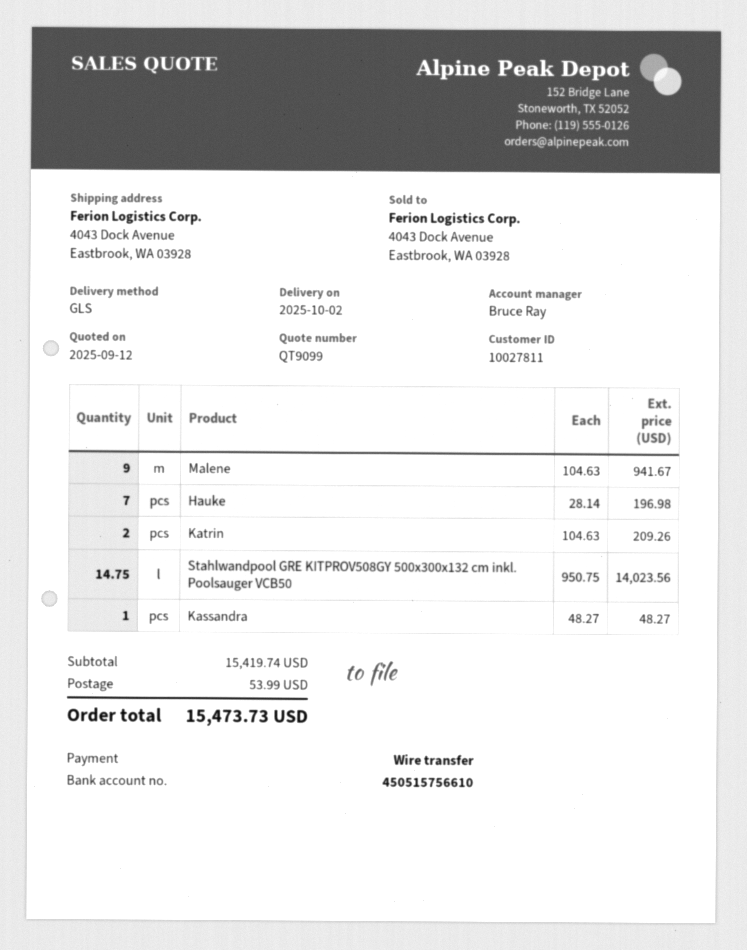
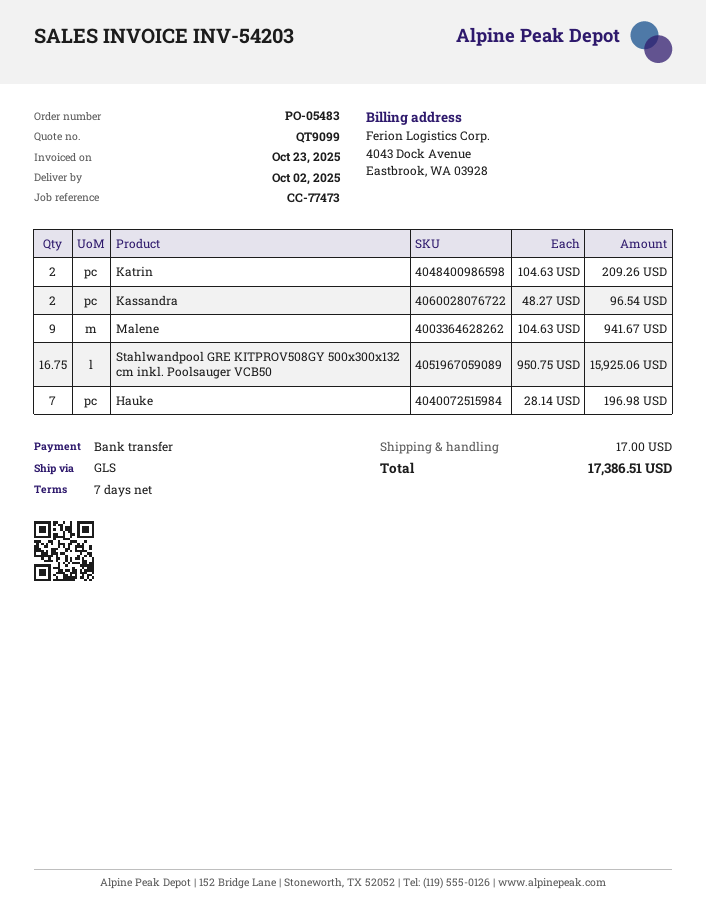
Stahlwandpool GRE KITPROV508GY 500x300x132 cm inkl. Poolsauger VCB50: 14.75 x 950.75 = 14023.56 -> 16.75 x 950.75 = 15925.06
Kassandra: 1 x 48.27 = 48.27 -> 2 x 48.27 = 96.54
shipping: 53.99 -> 17.00
total: 15473.73 -> 17386.51

